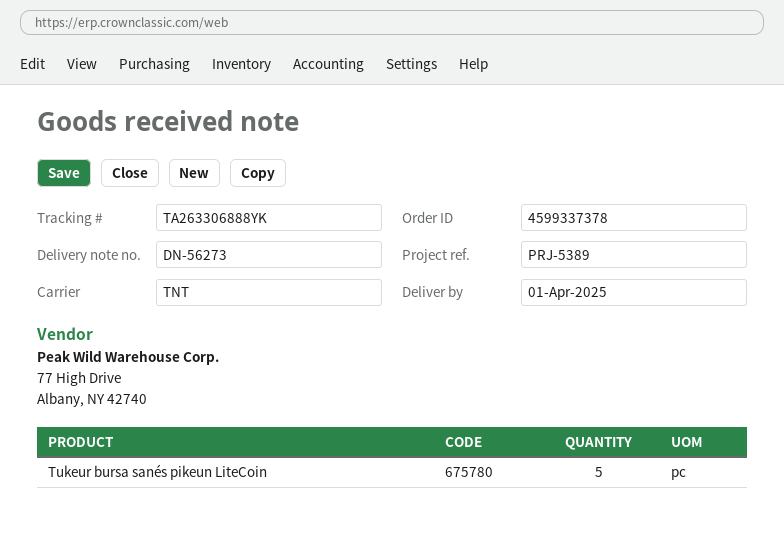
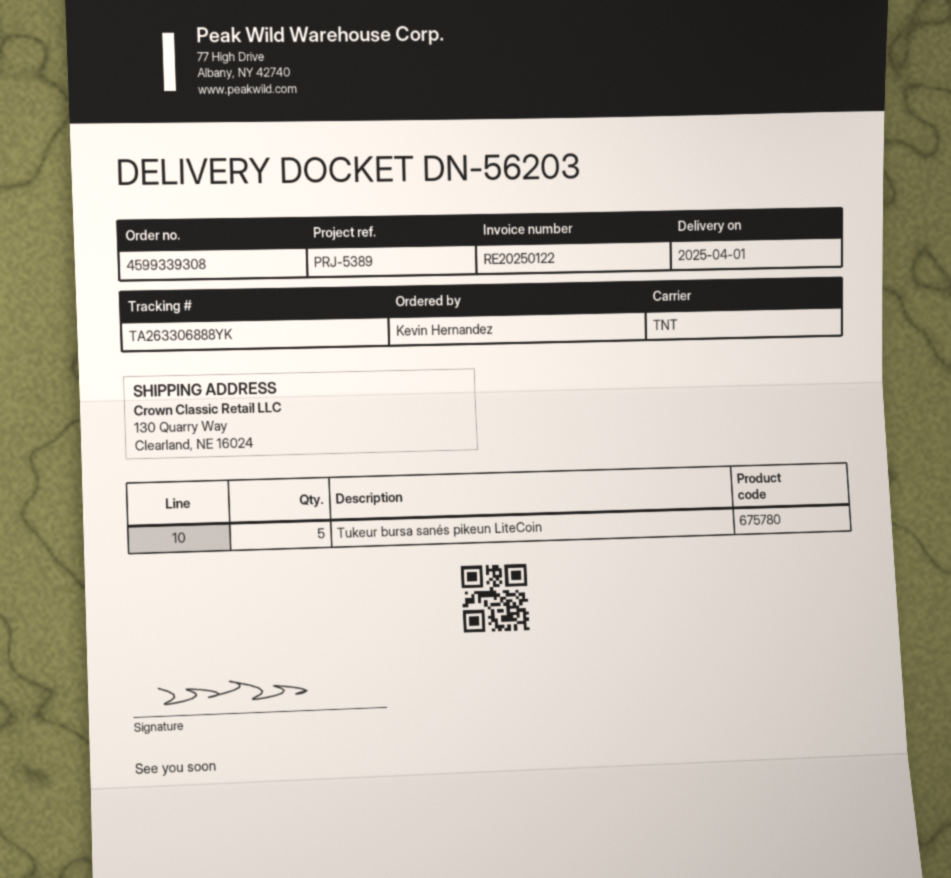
order number: 4599337378 -> 4599339308
delivery note number: DN-56273 -> DN-56203

